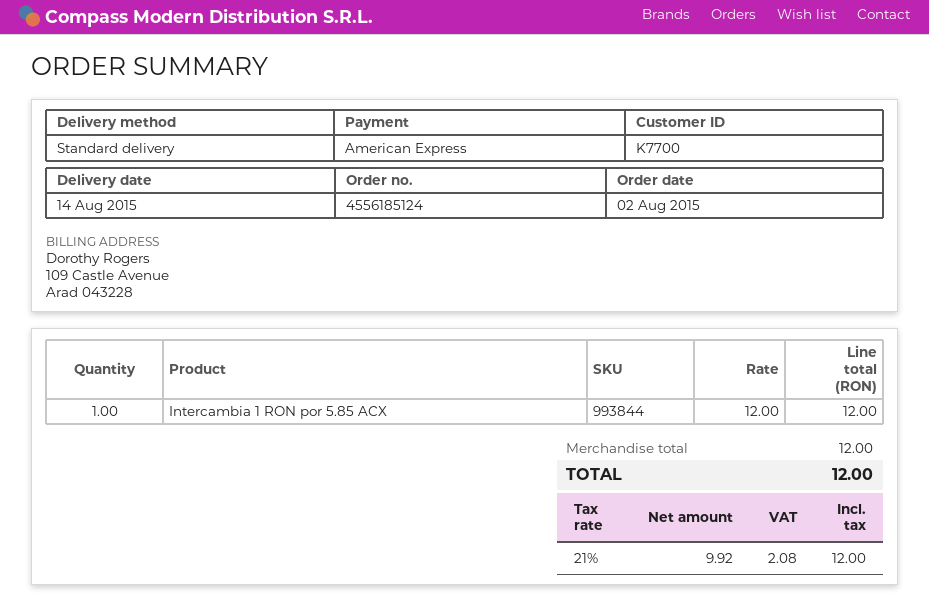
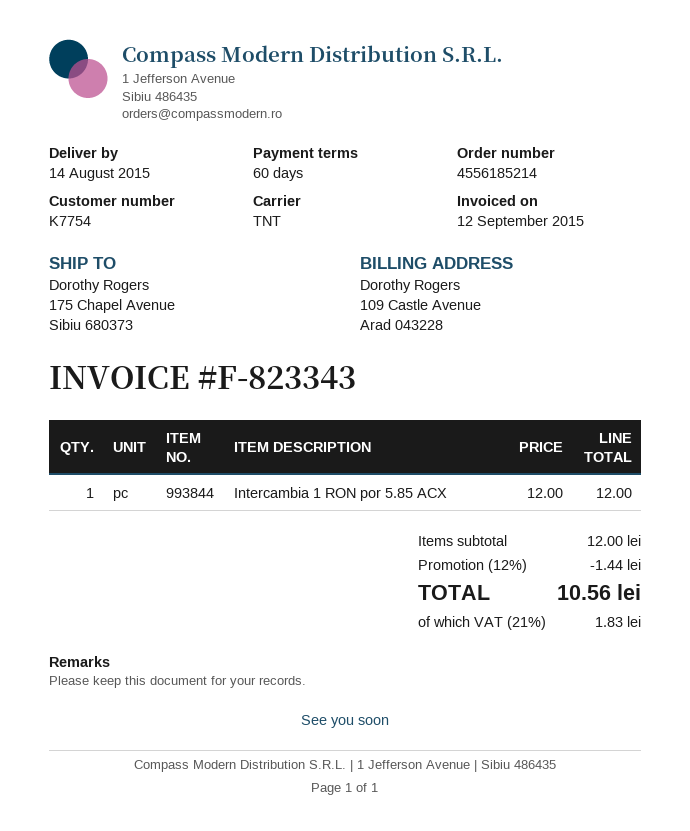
order number: 4556185124 -> 4556185214
customer number: K7700 -> K7754
shipping method: standard -> TNT
discount: none -> 12% = 1.44
tax: 21% = 2.08 -> 21% = 1.83
total: 12.00 -> 10.56

